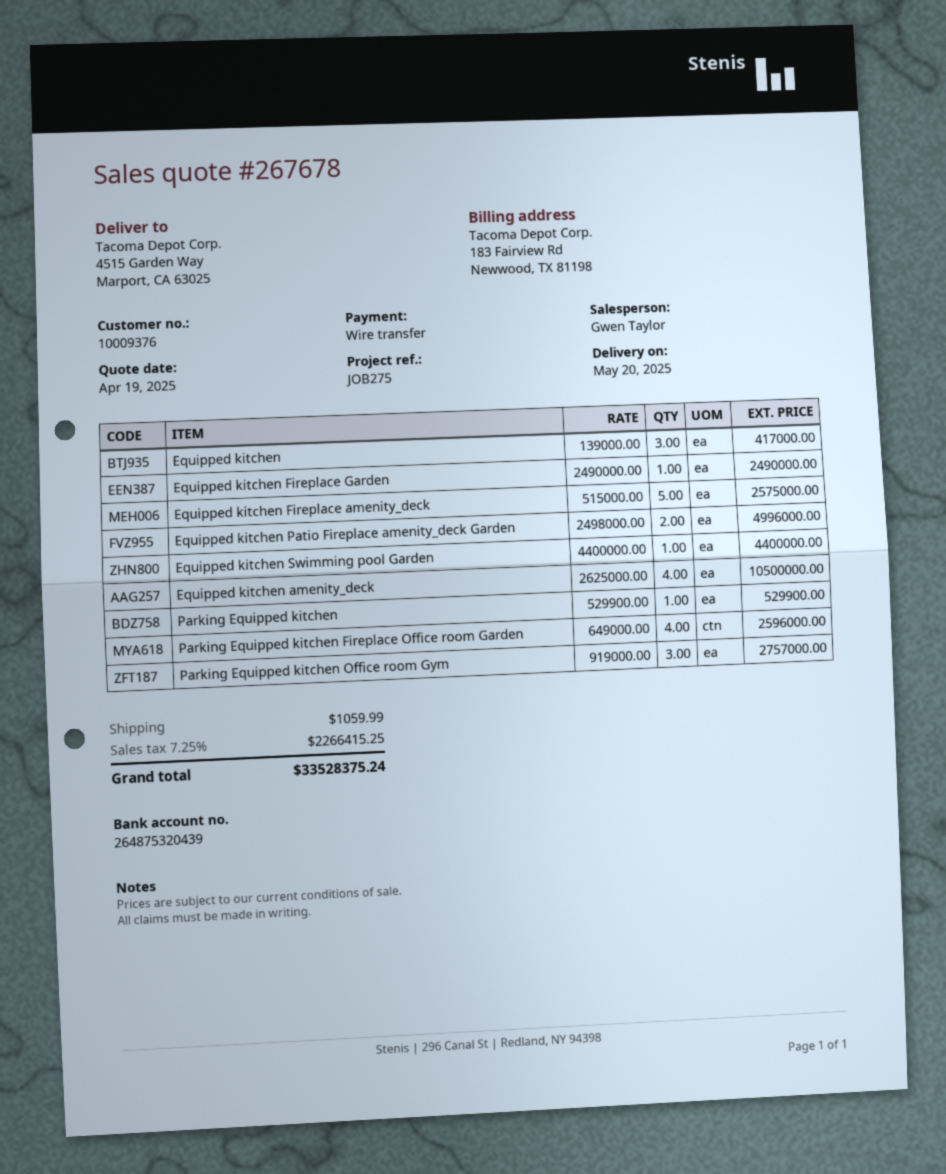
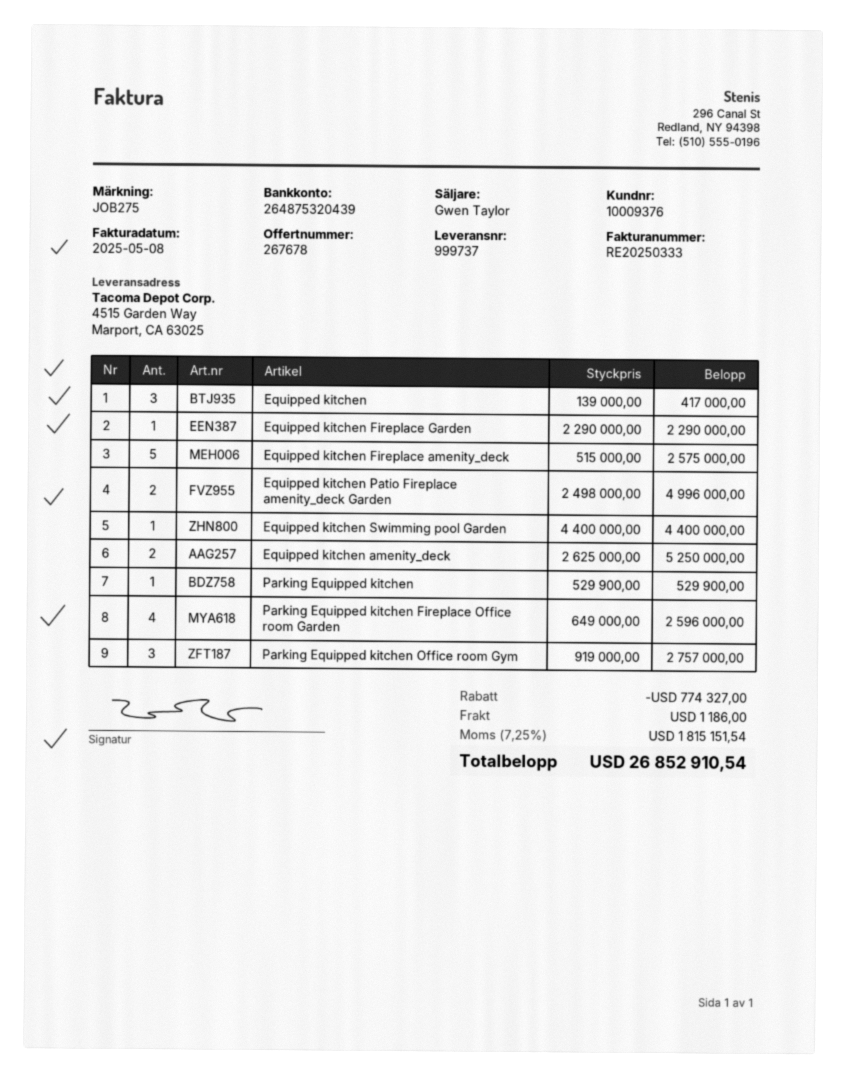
Equipped kitchen Fireplace Garden: 1 x 2490000.00 = 2490000.00 -> 1 x 2290000.00 = 2290000.00
Equipped kitchen amenity_deck: 4 x 2625000.00 = 10500000.00 -> 2 x 2625000.00 = 5250000.00
discount: none -> 774327.00
shipping: 1059.99 -> 1186.00
tax: 7.25% = 2266415.25 -> 7.25% = 1815151.54
total: 33528375.24 -> 26852910.54

